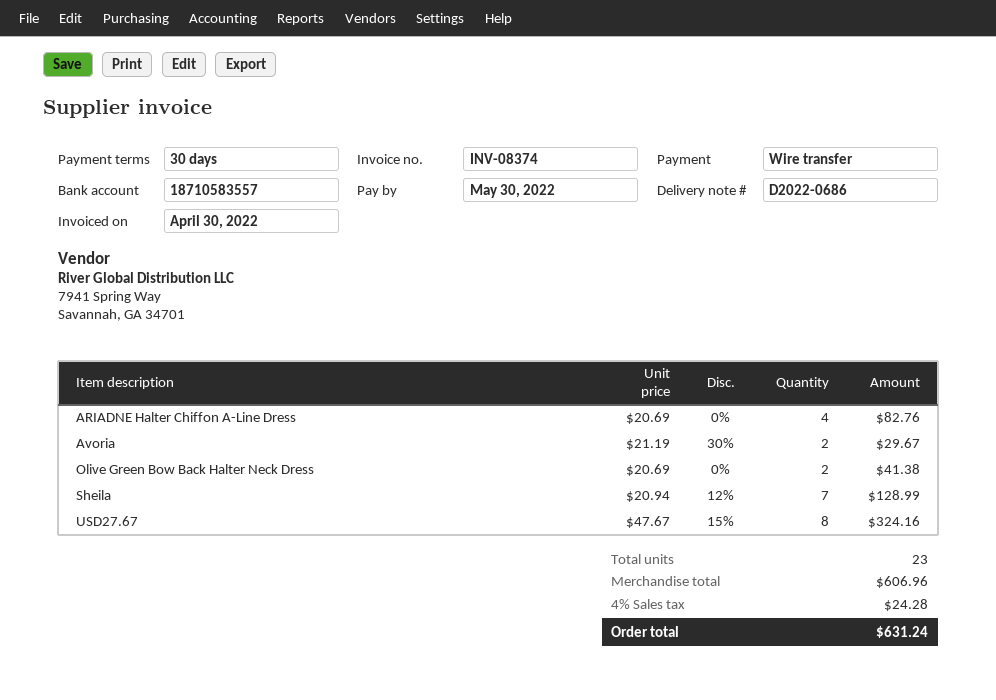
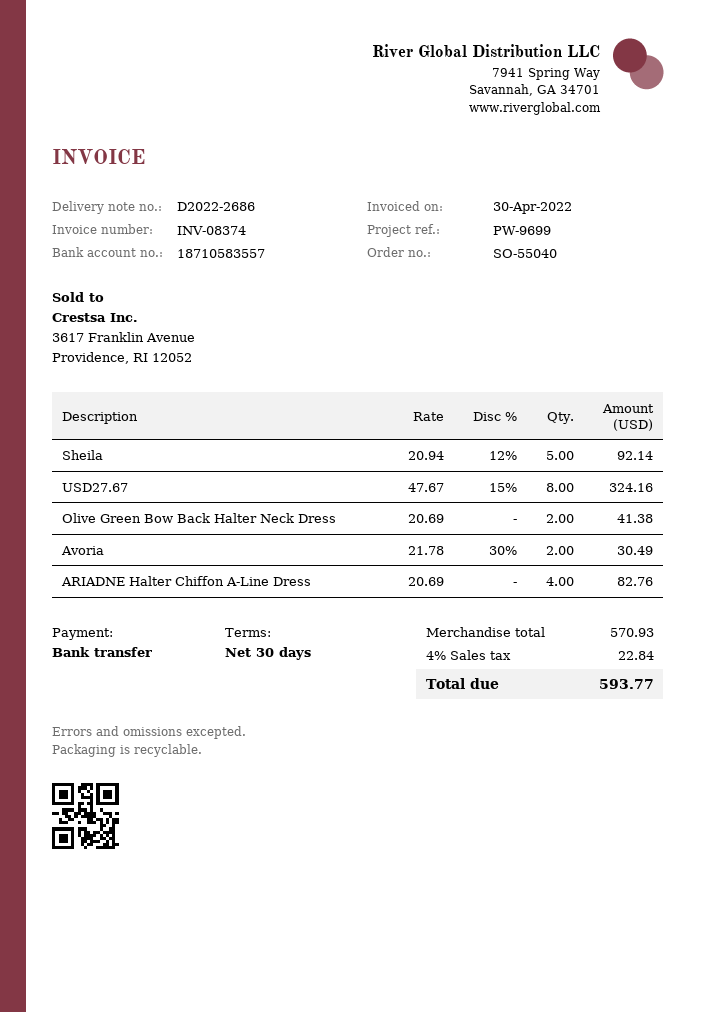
delivery note number: D2022-0686 -> D2022-2686
Avoria: 2 x 21.19 - 30% = 29.67 -> 2 x 21.78 - 30% = 30.49
Sheila: 7 x 20.94 - 12% = 128.99 -> 5 x 20.94 - 12% = 92.14
subtotal: 606.96 -> 570.93
tax: 4% = 24.28 -> 4% = 22.84
total: 631.24 -> 593.77

